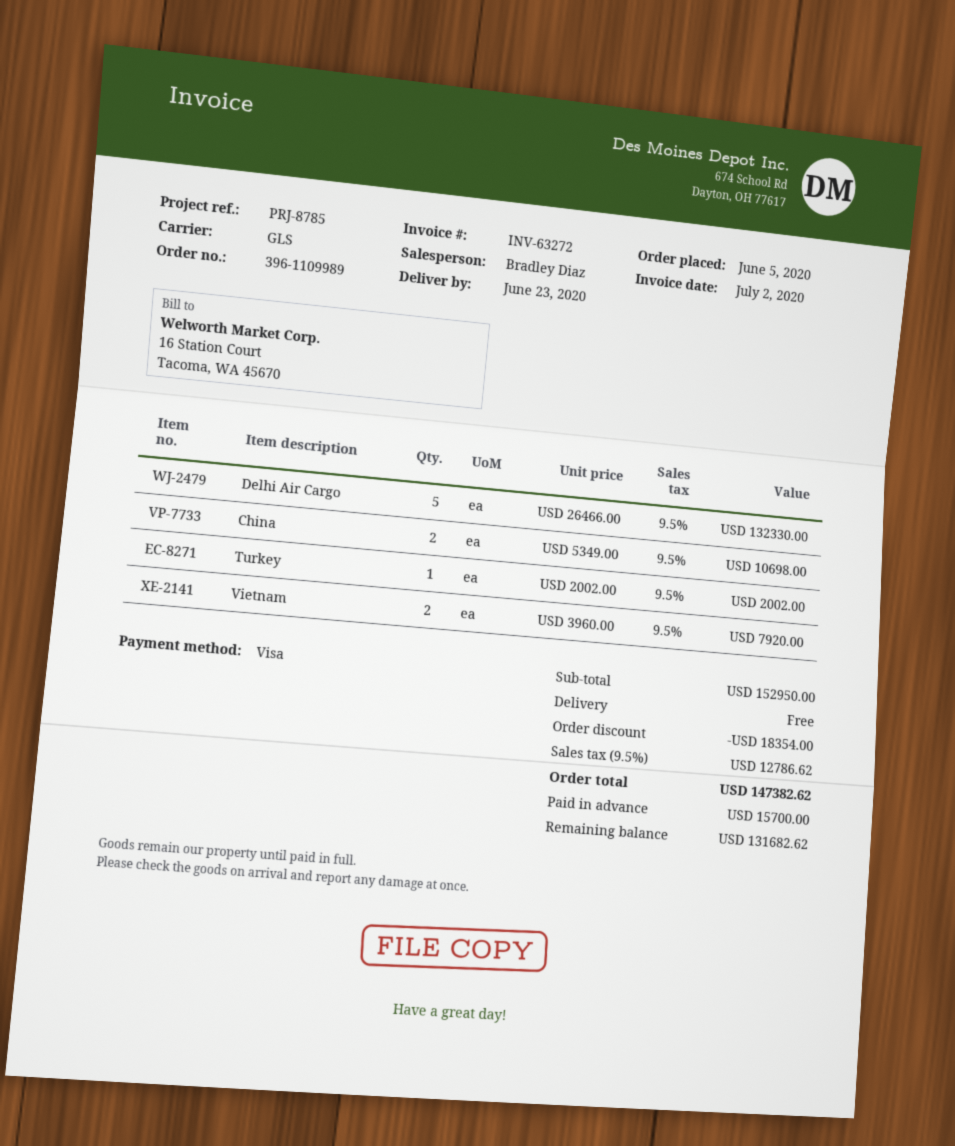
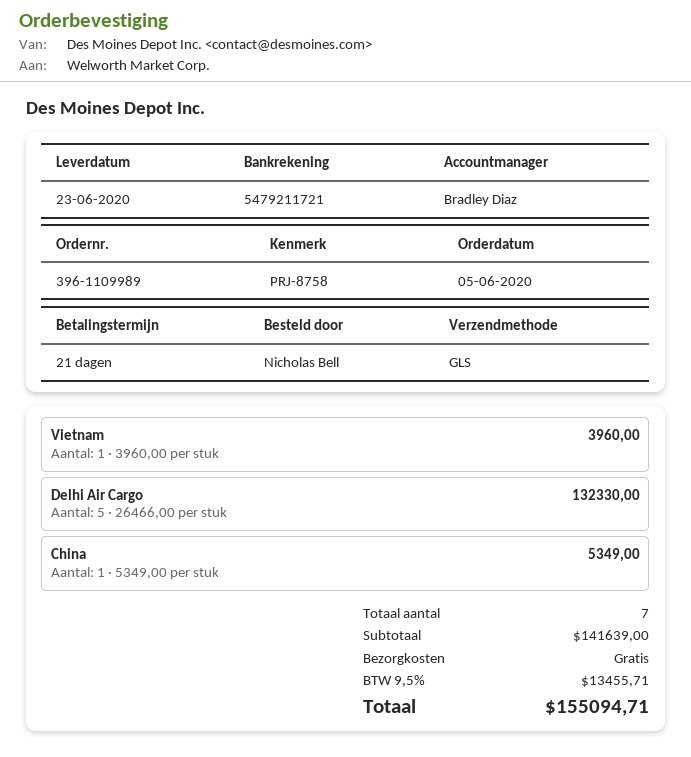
reference: PRJ-8785 -> PRJ-8758
China: 2 x 5349.00 = 10698.00 -> 1 x 5349.00 = 5349.00
Turkey: 1 x 2002.00 = 2002.00 -> none
Vietnam: 2 x 3960.00 = 7920.00 -> 1 x 3960.00 = 3960.00
subtotal: 152950.00 -> 141639.00
discount: 18354.00 -> none
tax: 9.5% = 12786.62 -> 9.5% = 13455.71
total: 147382.62 -> 155094.71

